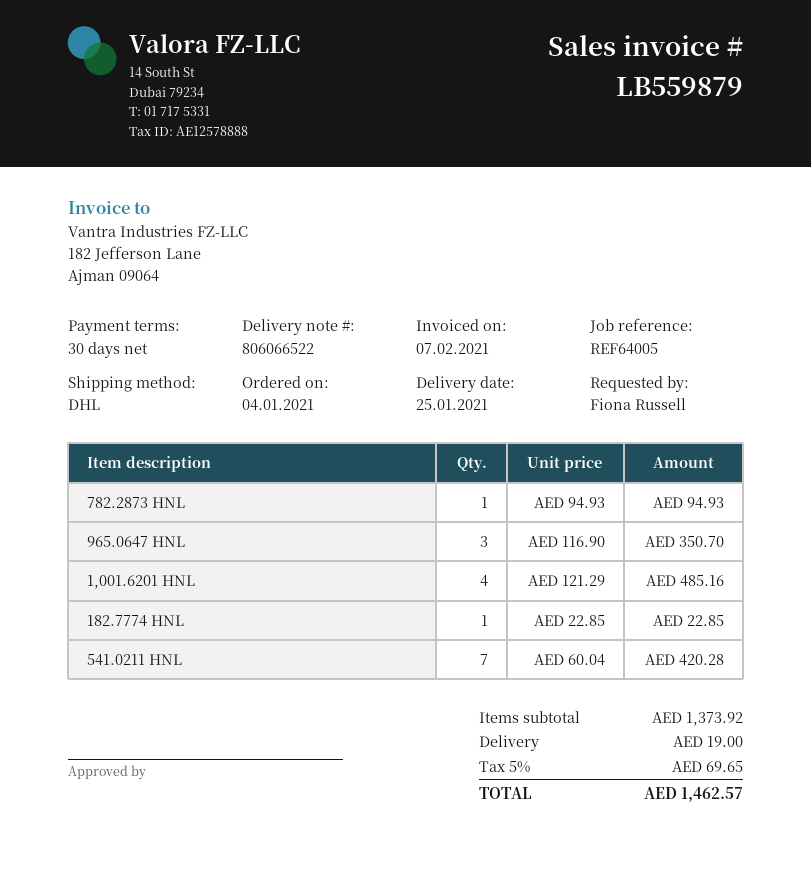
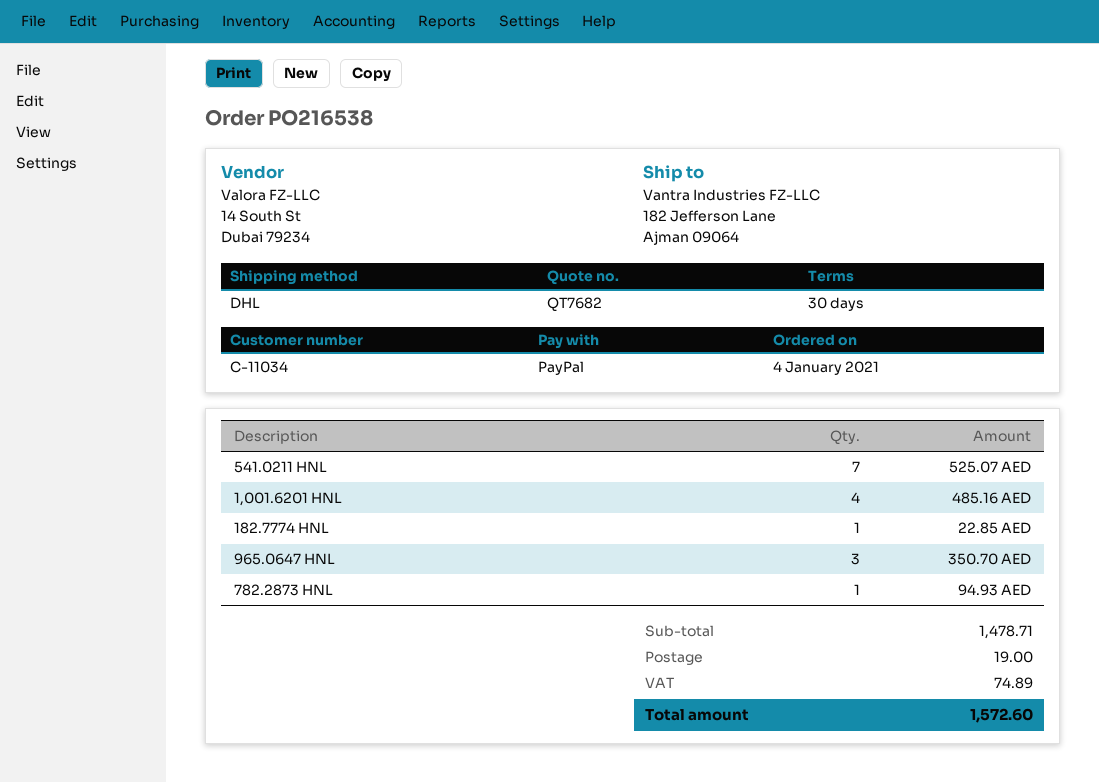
541.0211 HNL: 7 for 420.28 -> 7 for 525.07
subtotal: 1373.92 -> 1478.71
tax: 69.65 -> 74.89
total: 1462.57 -> 1572.60

